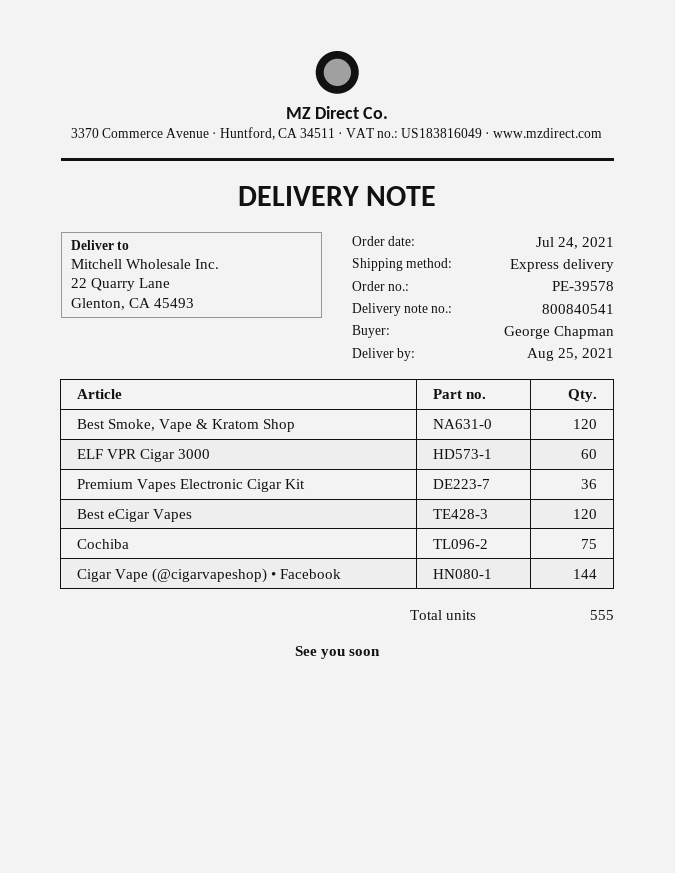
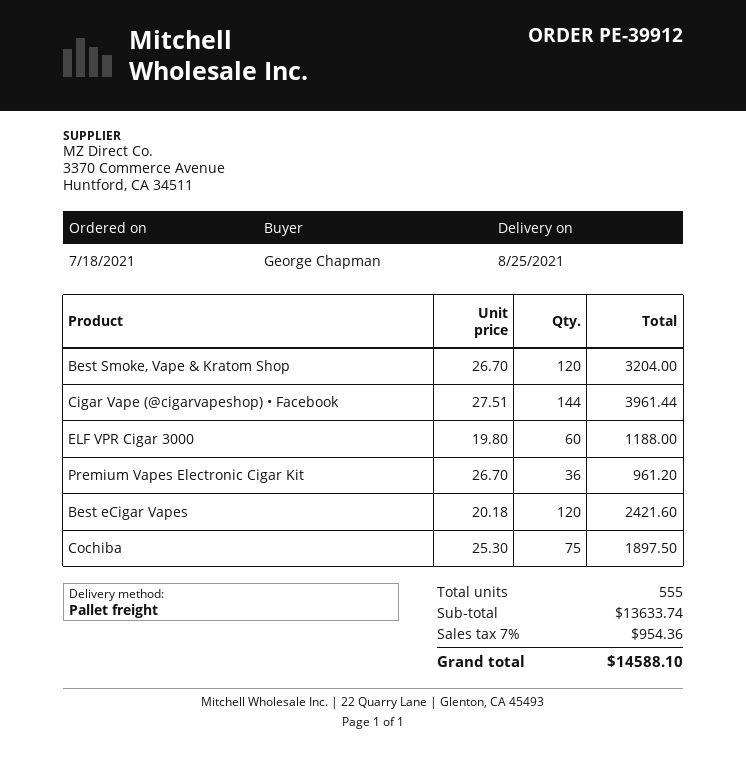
order number: PE-39578 -> PE-39912
order date: 2021-07-24 -> 2021-07-18
shipping method: express -> pallet freight

